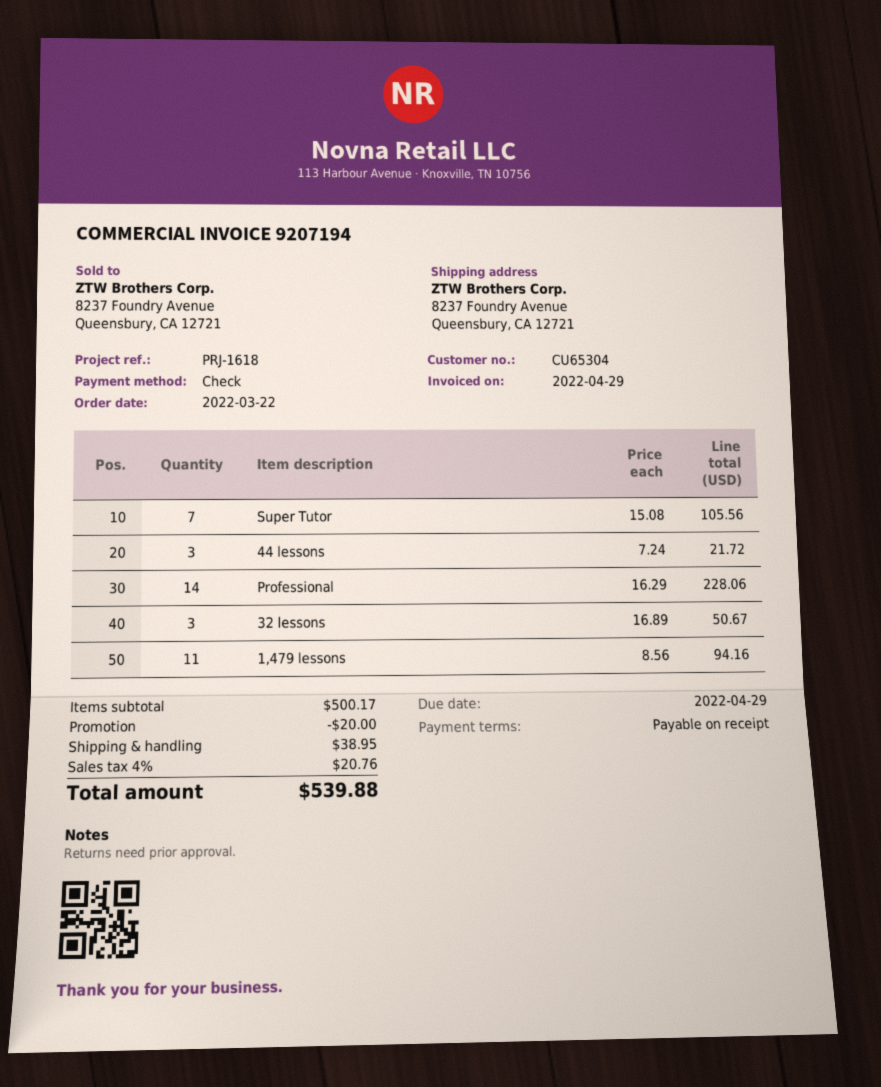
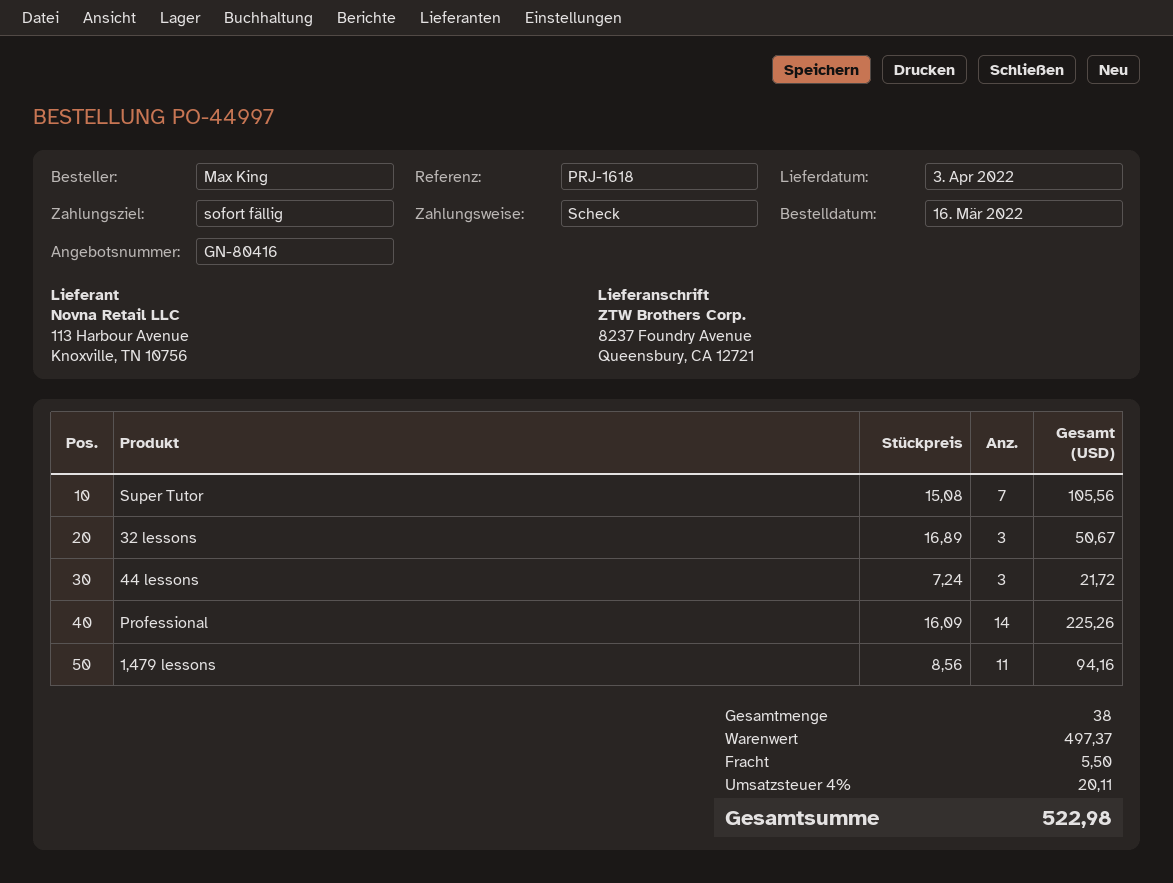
order date: 2022-03-22 -> 2022-03-16
Professional: 14 x 16.29 = 228.06 -> 14 x 16.09 = 225.26
subtotal: 500.17 -> 497.37
discount: 20.00 -> none
shipping: 38.95 -> 5.50
tax: 4% = 20.76 -> 4% = 20.11
total: 539.88 -> 522.98

